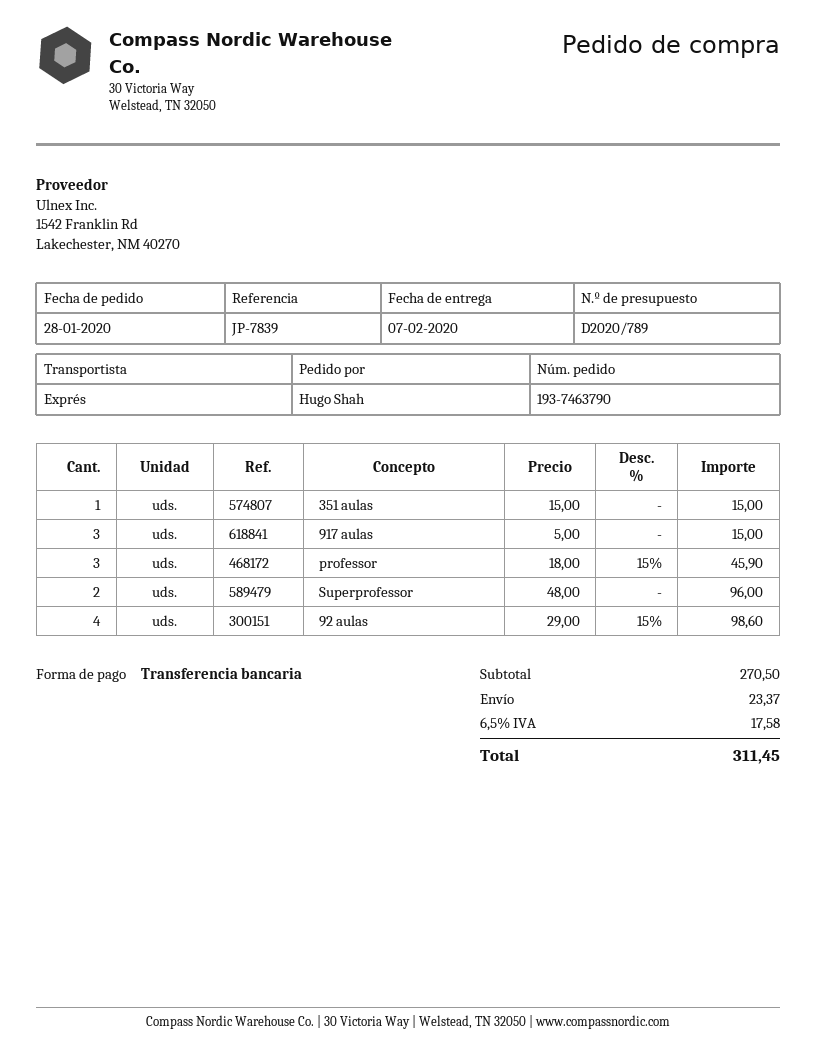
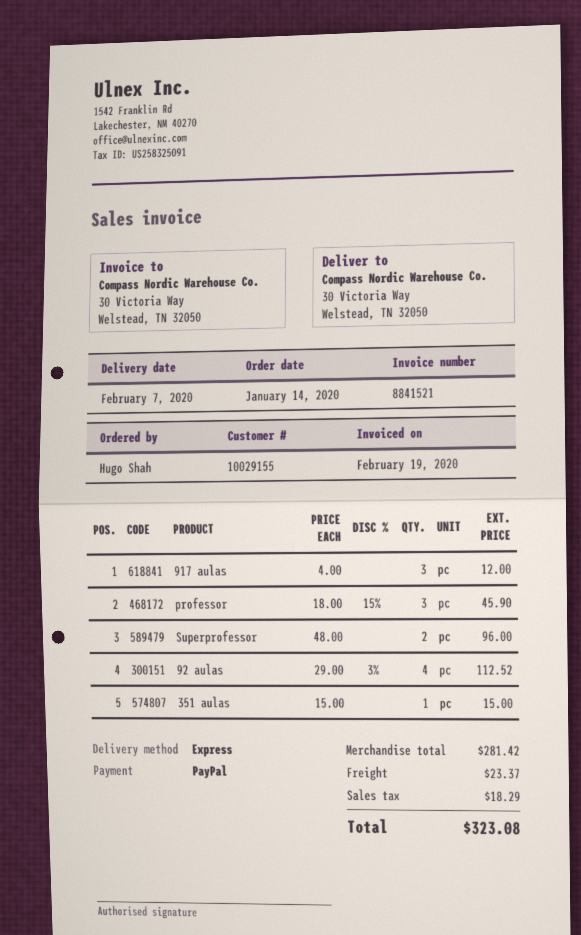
order date: 2020-01-28 -> 2020-01-14
payment method: bank transfer -> PayPal
917 aulas: 3 x 5.00 = 15.00 -> 3 x 4.00 = 12.00
92 aulas: 4 x 29.00 - 15% = 98.60 -> 4 x 29.00 - 3% = 112.52
subtotal: 270.50 -> 281.42
tax: 17.58 -> 18.29
total: 311.45 -> 323.08

